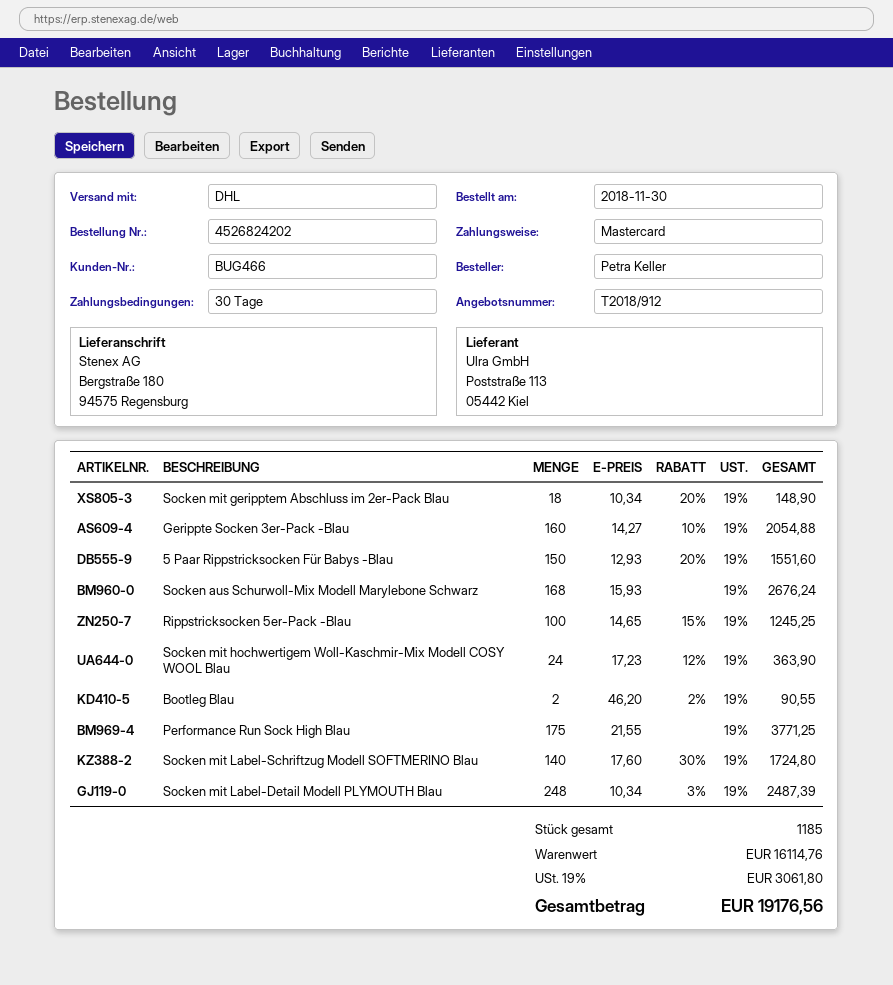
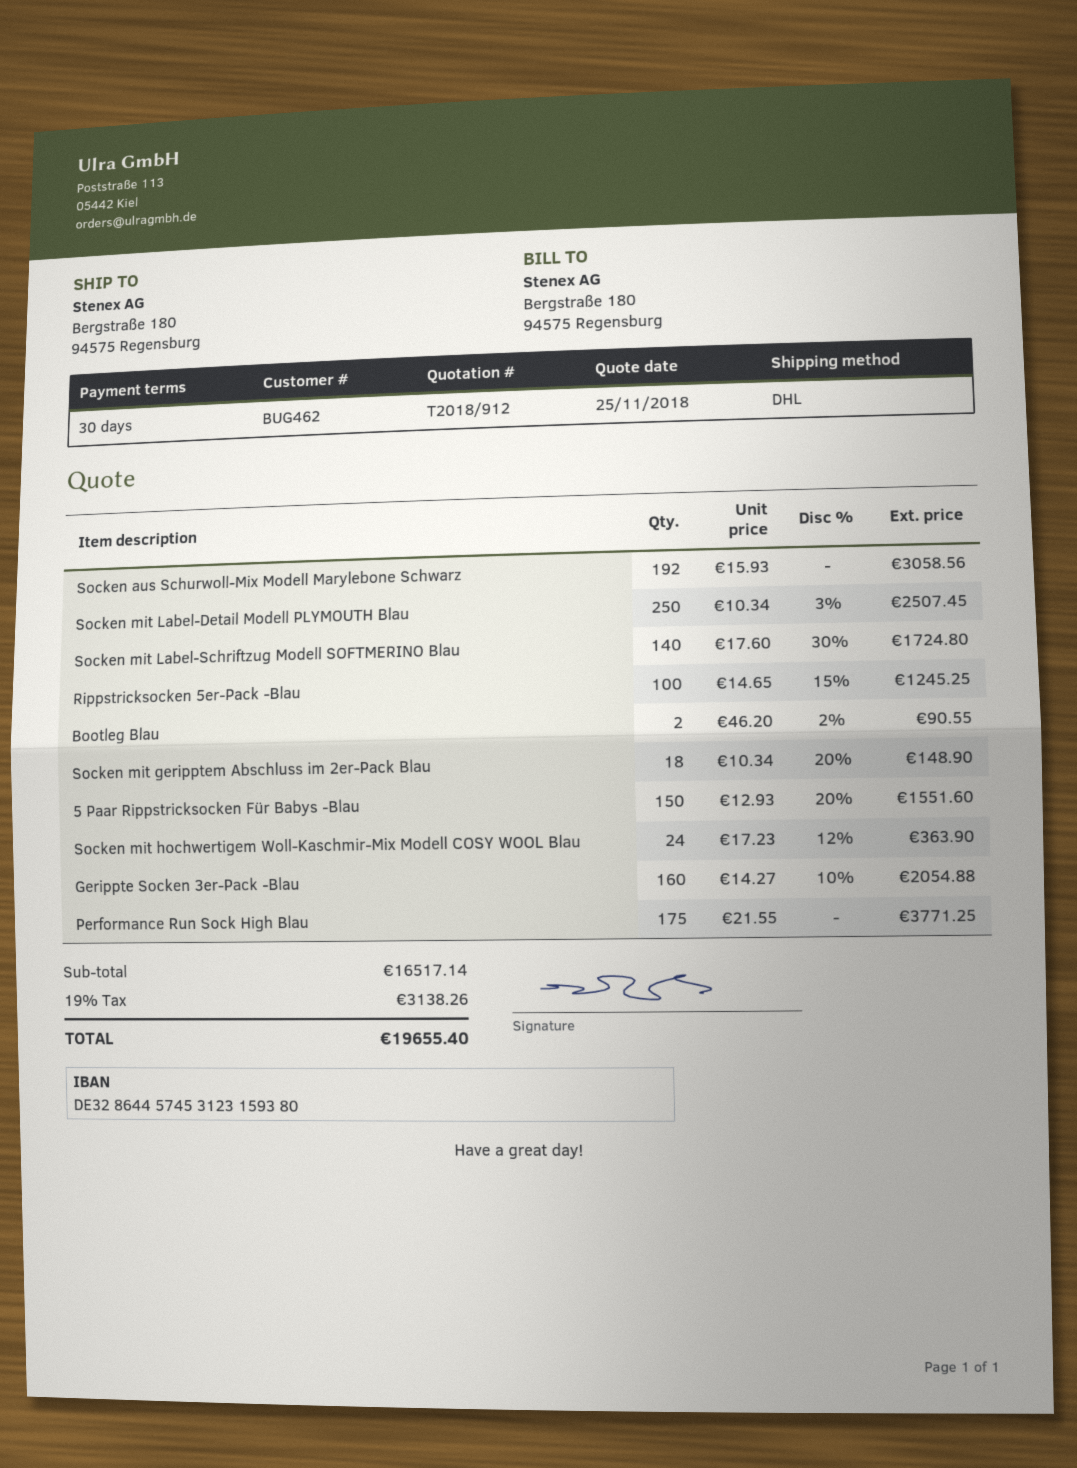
customer number: BUG466 -> BUG462
Socken aus Schurwoll-Mix Modell Marylebone Schwarz: 168 x 15.93 = 2676.24 -> 192 x 15.93 = 3058.56
Socken mit Label-Detail Modell PLYMOUTH Blau: 248 x 10.34 - 3% = 2487.39 -> 250 x 10.34 - 3% = 2507.45
subtotal: 16114.76 -> 16517.14
tax: 19% = 3061.80 -> 19% = 3138.26
total: 19176.56 -> 19655.40

